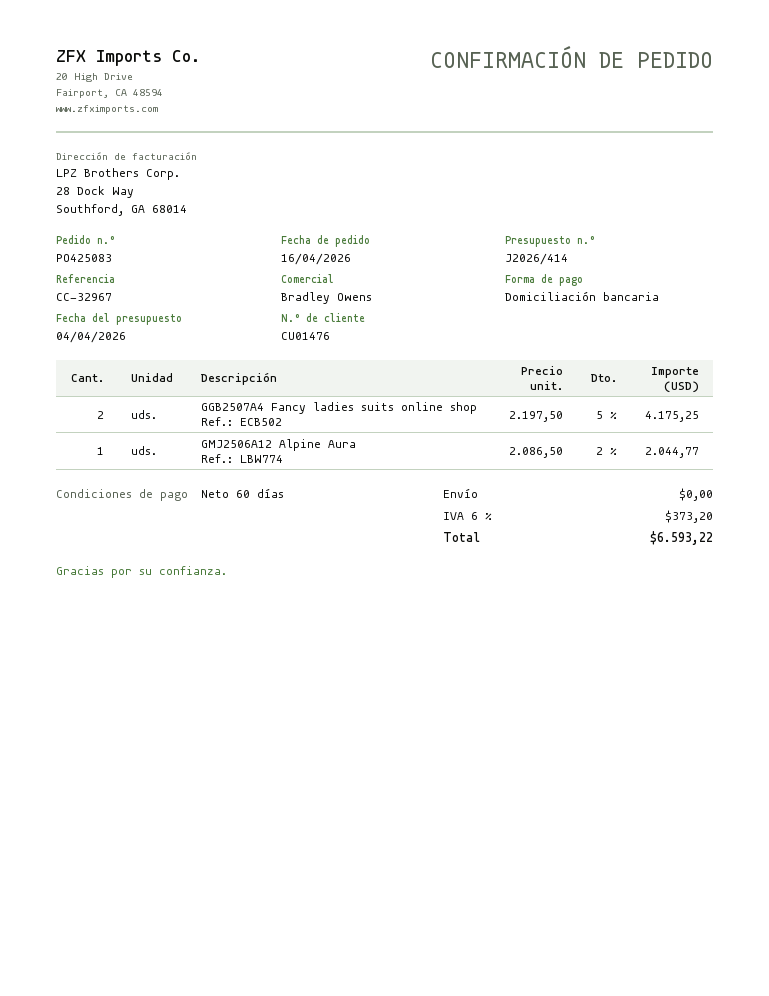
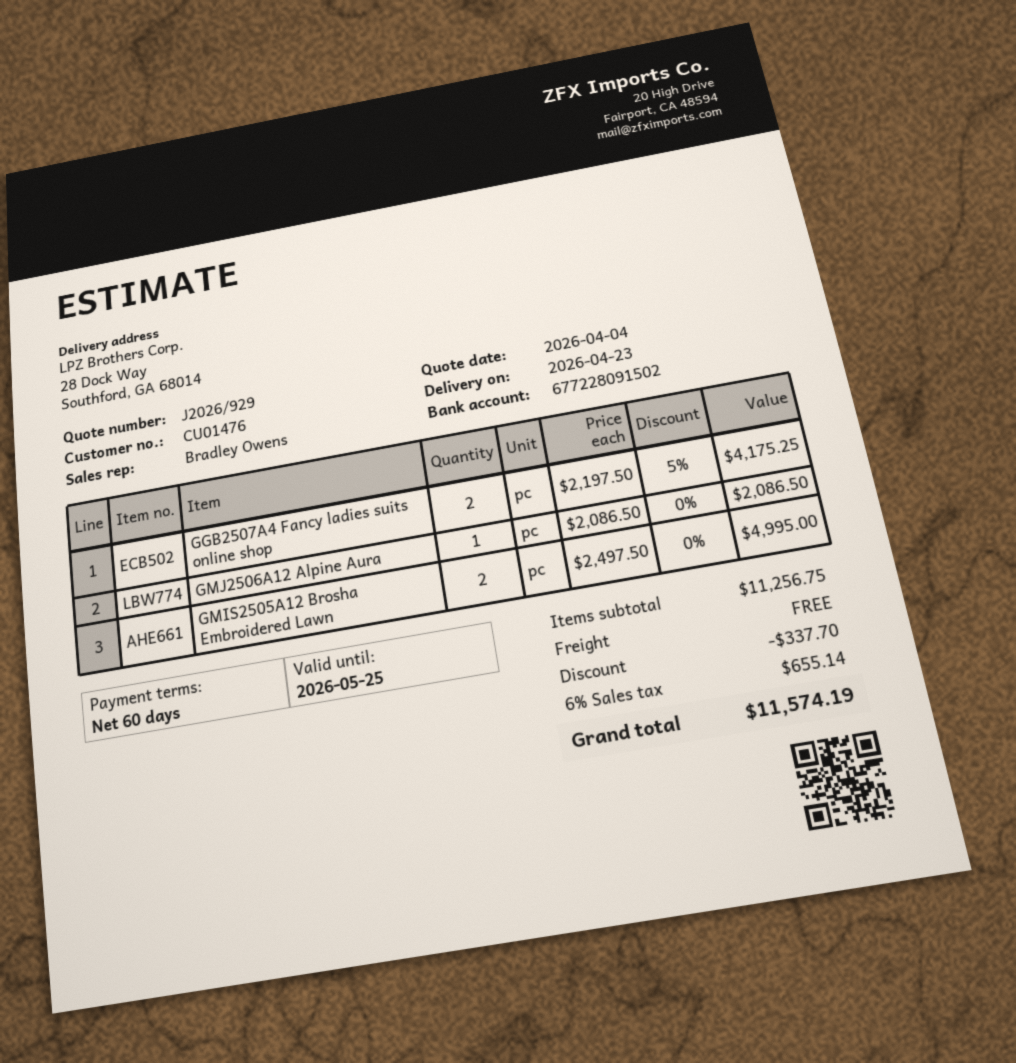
quote number: J2026/414 -> J2026/929
GMJ2506A12 Alpine Aura: 1 x 2086.50 - 2% = 2044.77 -> 1 x 2086.50 = 2086.50
GMIS2505A12 Brosha Embroidered Lawn: none -> 2 x 2497.50 = 4995.00
discount: none -> 337.70
tax: 6% = 373.20 -> 6% = 655.14
total: 6593.22 -> 11574.19

